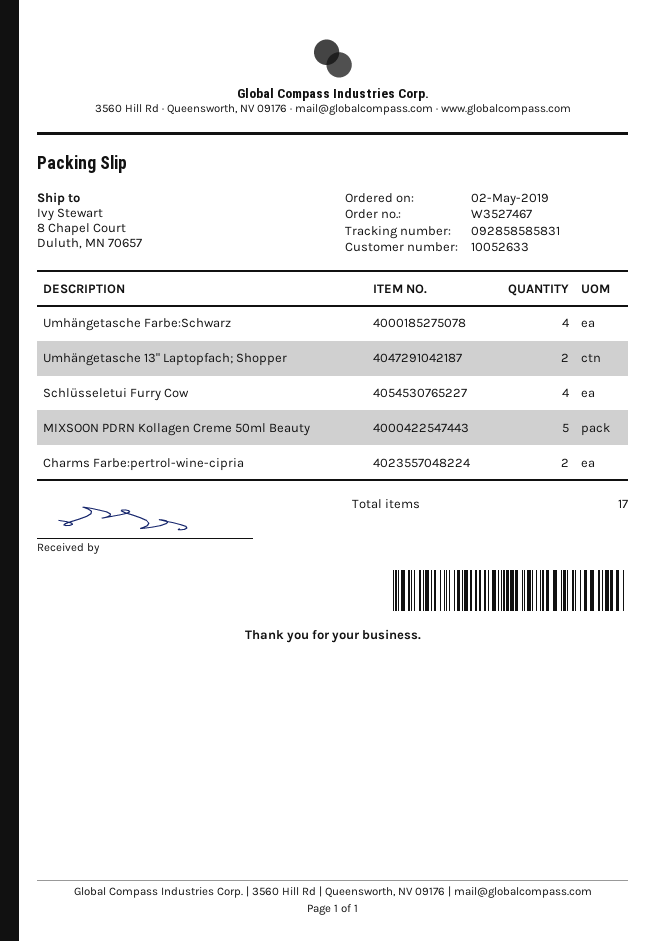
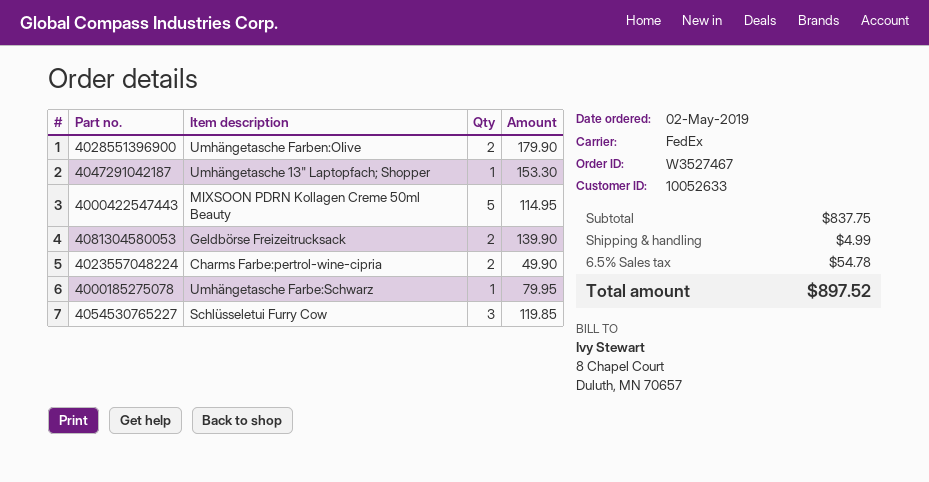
Umhängetasche Farbe:Schwarz: 4 -> 1
Umhängetasche 13" Laptopfach; Shopper: 2 -> 1
Schlüsseletui Furry Cow: 4 -> 3
Umhängetasche Farben:OIive: none -> 2
Geldbörse Freizeitrucksack: none -> 2

